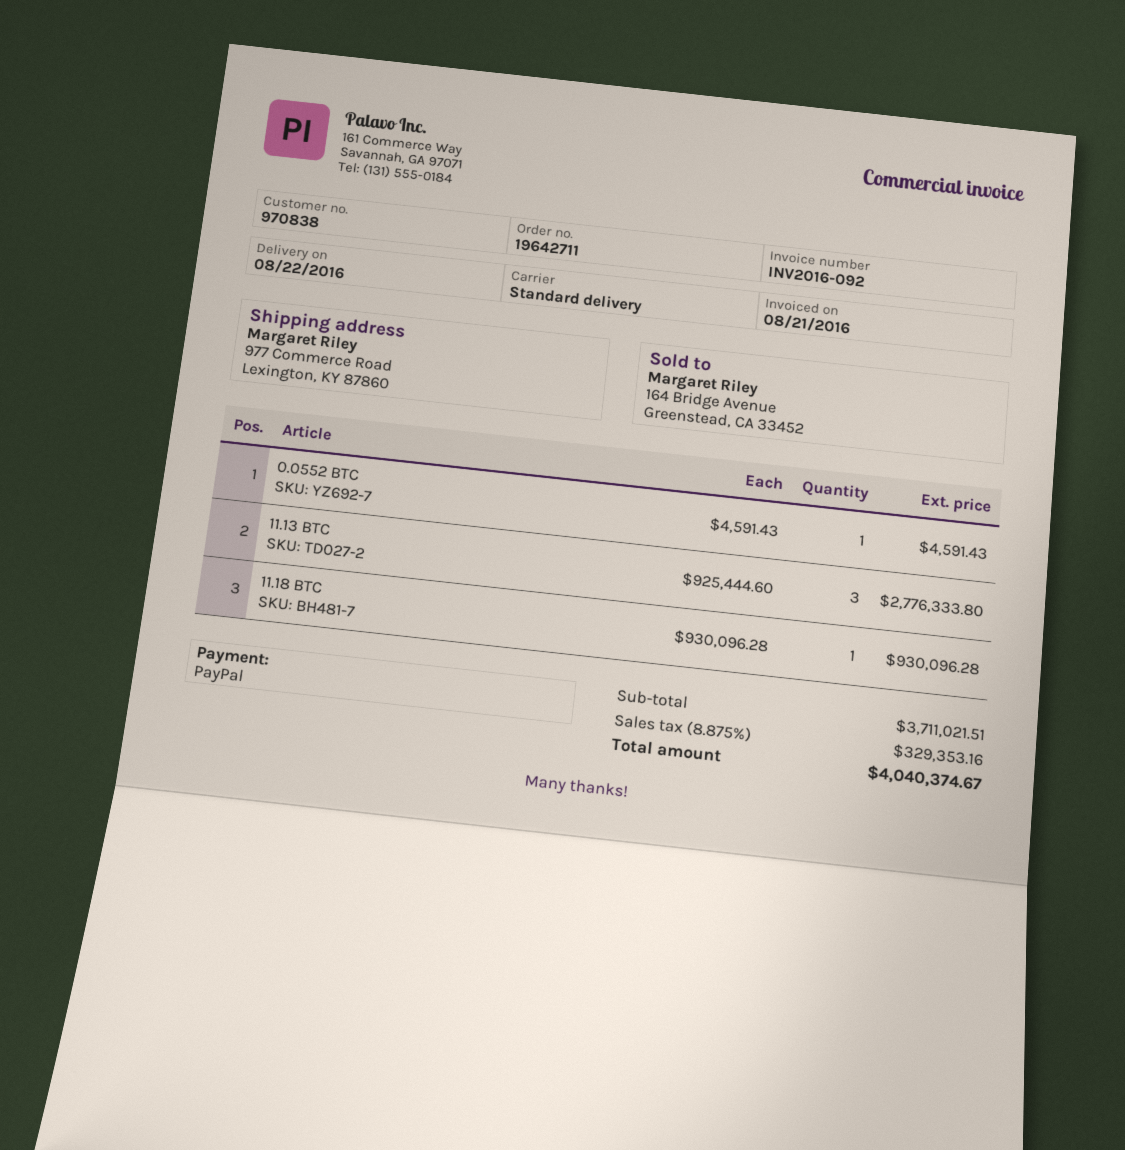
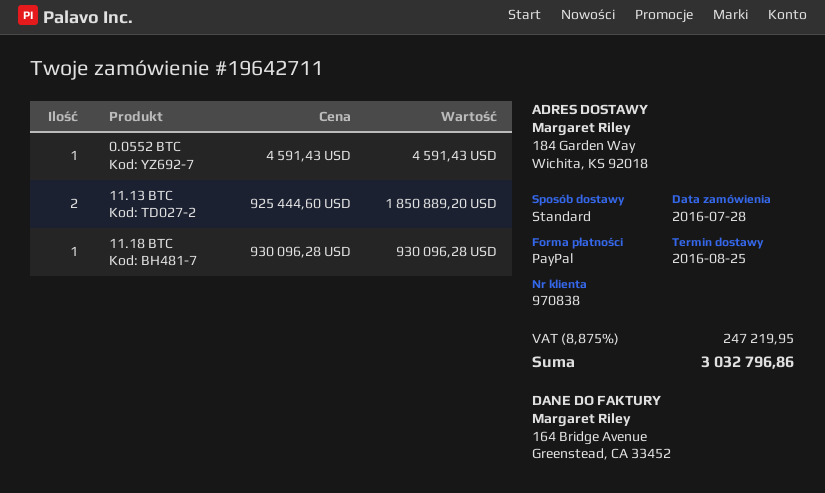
delivery date: 2016-08-22 -> 2016-08-25
ship to: 977 Commerce Road, Lexington, KY 87860 -> 184 Garden Way, Wichita, KS 92018
11.13 BTC: 3 x 925444.60 = 2776333.80 -> 2 x 925444.60 = 1850889.20
tax: 8.875% = 329353.16 -> 8.875% = 247219.95
total: 4040374.67 -> 3032796.86

